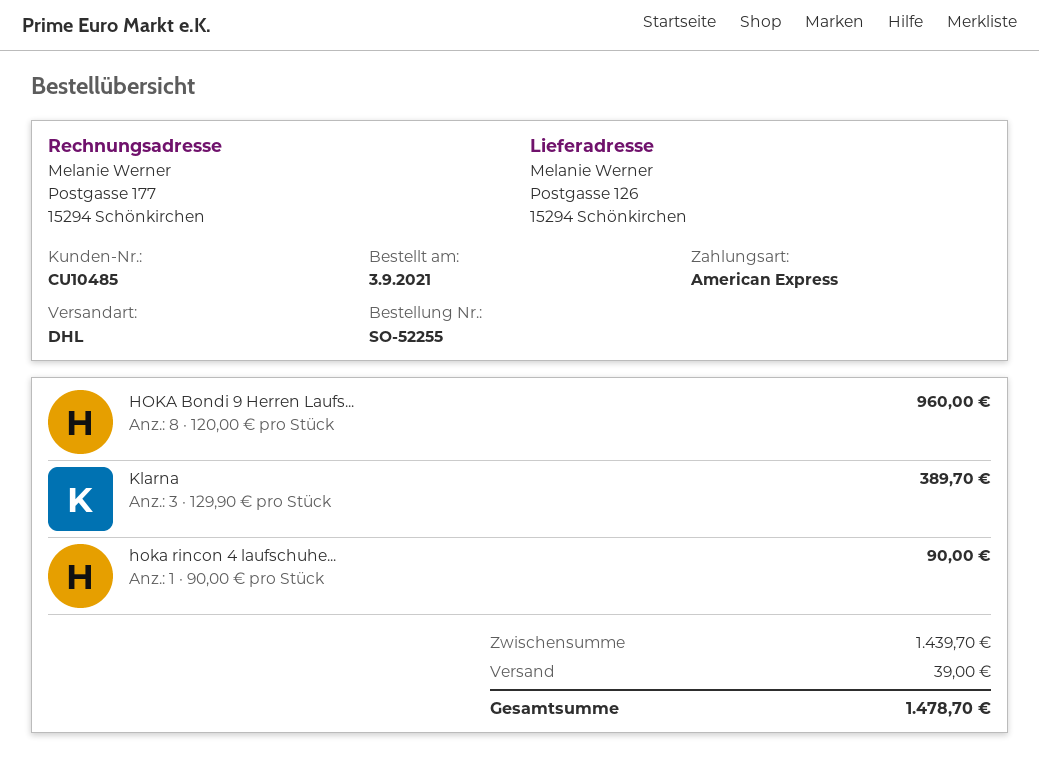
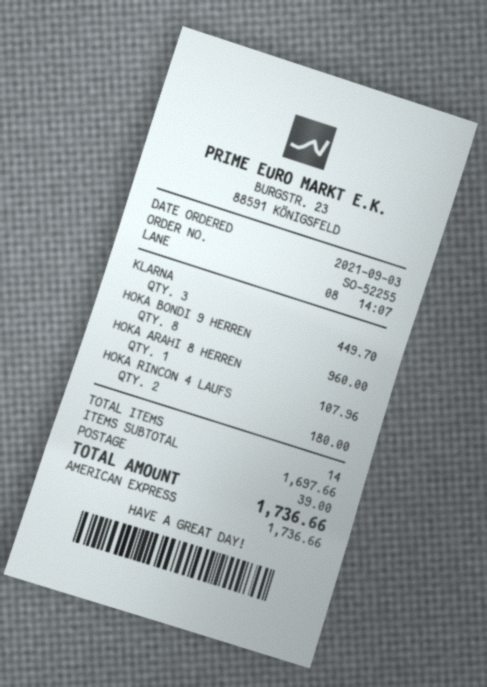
Klarna: 3 for 389.70 -> 3 for 449.70
hoka rincon 4 laufschuhe...: 1 for 90.00 -> 2 for 180.00
HOKA ARAHI 8 HERREN: none -> 1 for 107.96
subtotal: 1439.70 -> 1697.66
total: 1478.70 -> 1736.66

